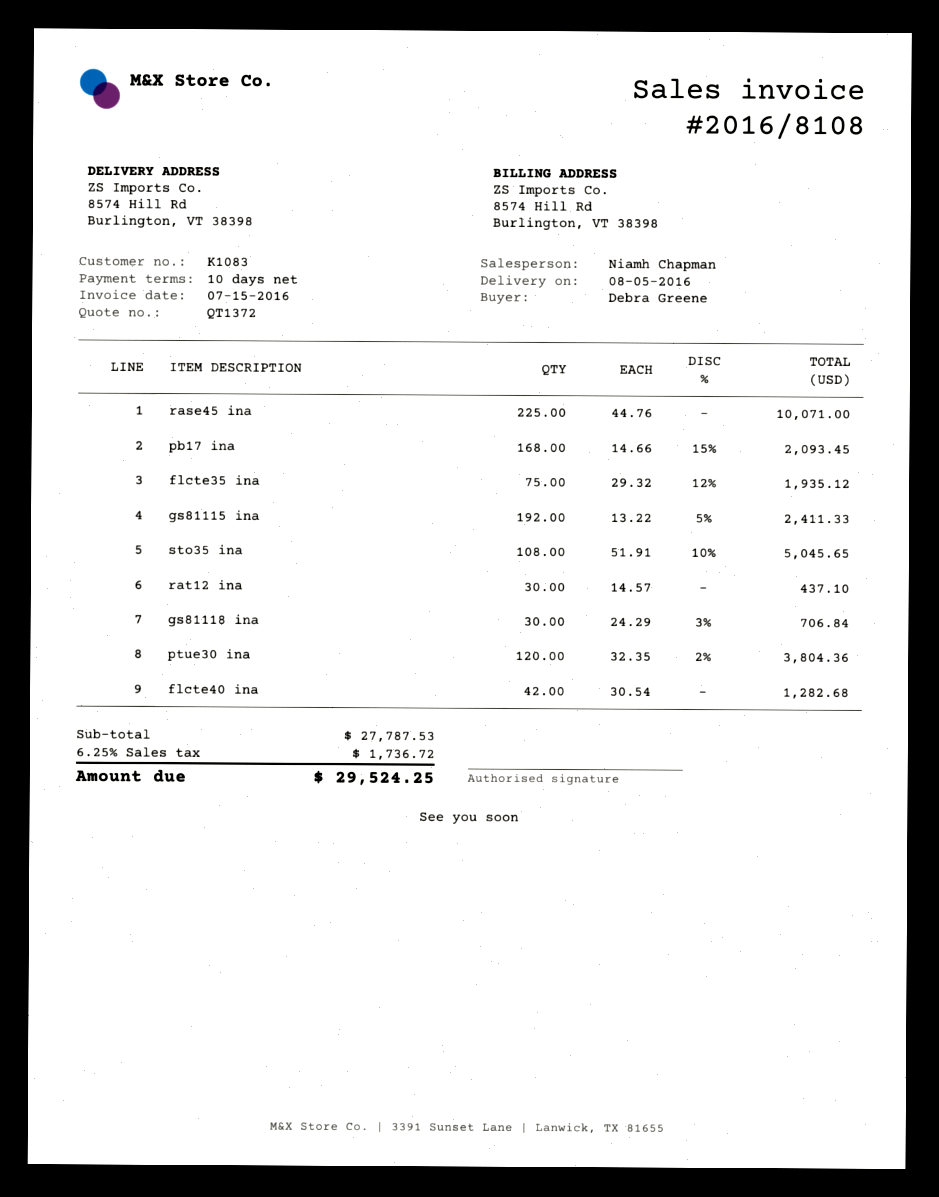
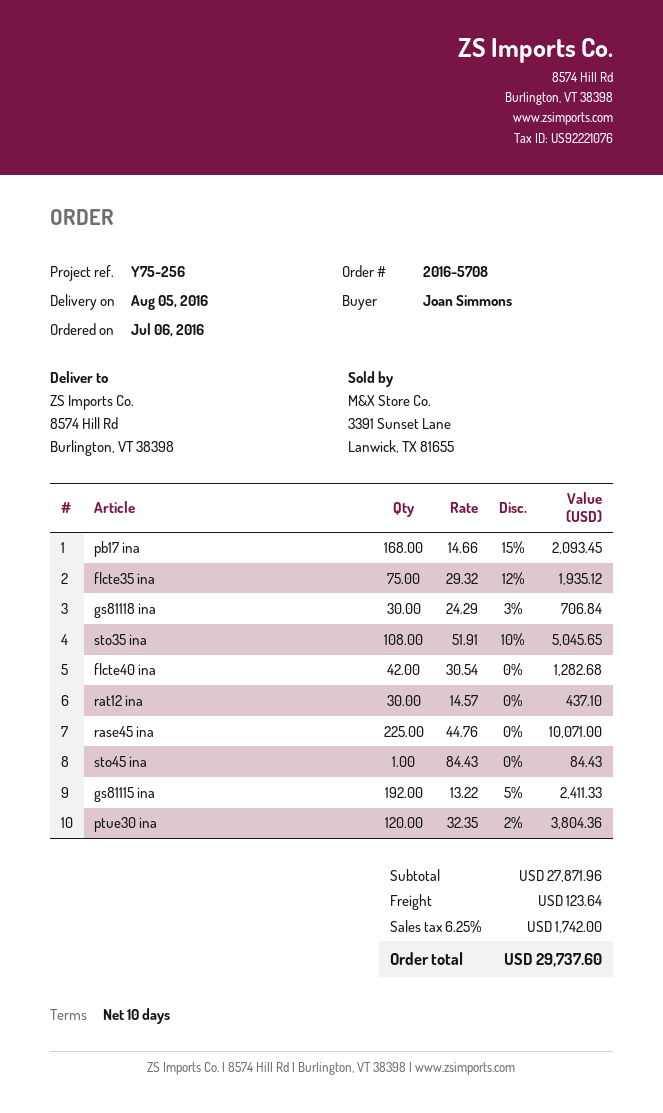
ordered by: Debra Greene -> Joan Simmons
sto45 ina: none -> 1 x 84.43 = 84.43
subtotal: 27787.53 -> 27871.96
shipping: none -> 123.64
tax: 6.25% = 1736.72 -> 6.25% = 1742.00
total: 29524.25 -> 29737.60

